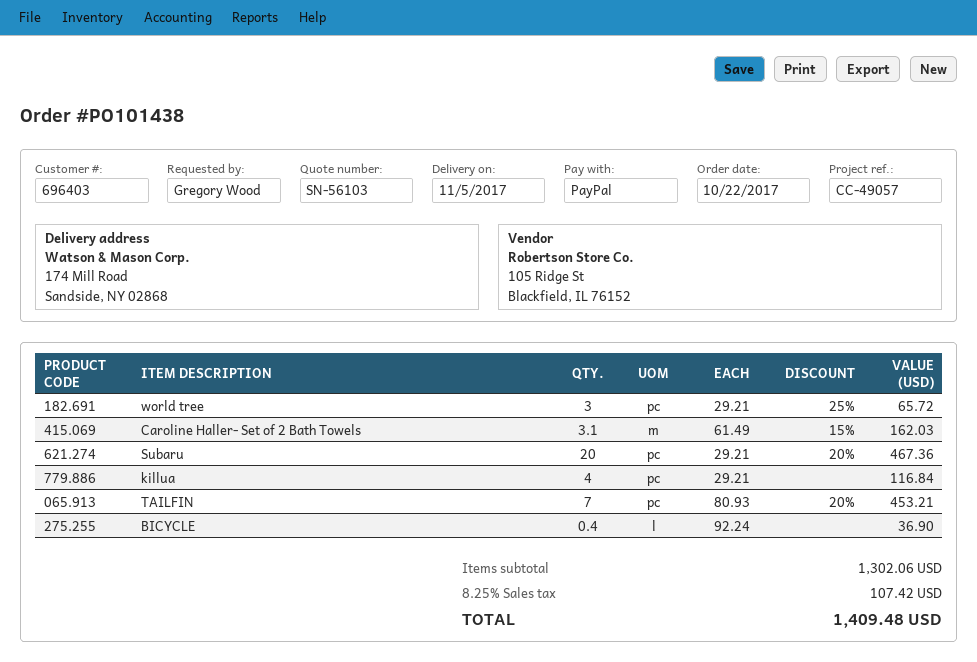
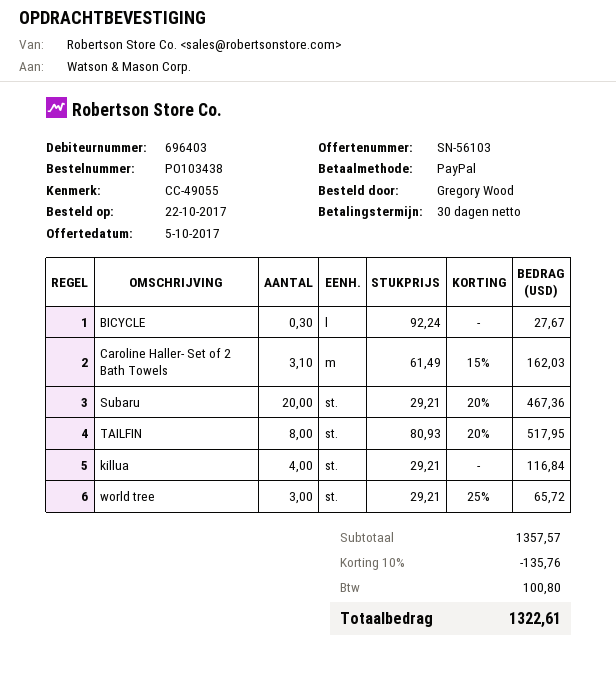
order number: PO101438 -> PO103438
reference: CC-49057 -> CC-49055
TAILFIN: 7 x 80.93 - 20% = 453.21 -> 8 x 80.93 - 20% = 517.95
BICYCLE: 0.4 x 92.24 = 36.90 -> 0.3 x 92.24 = 27.67
subtotal: 1302.06 -> 1357.57
discount: none -> 10% = 135.76
tax: 107.42 -> 100.80
total: 1409.48 -> 1322.61

